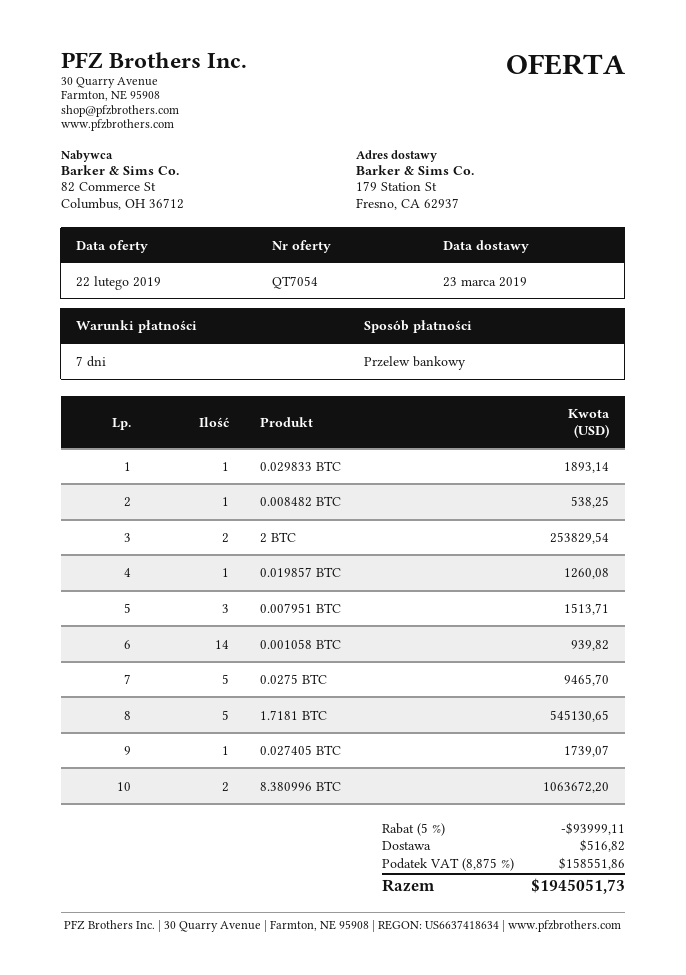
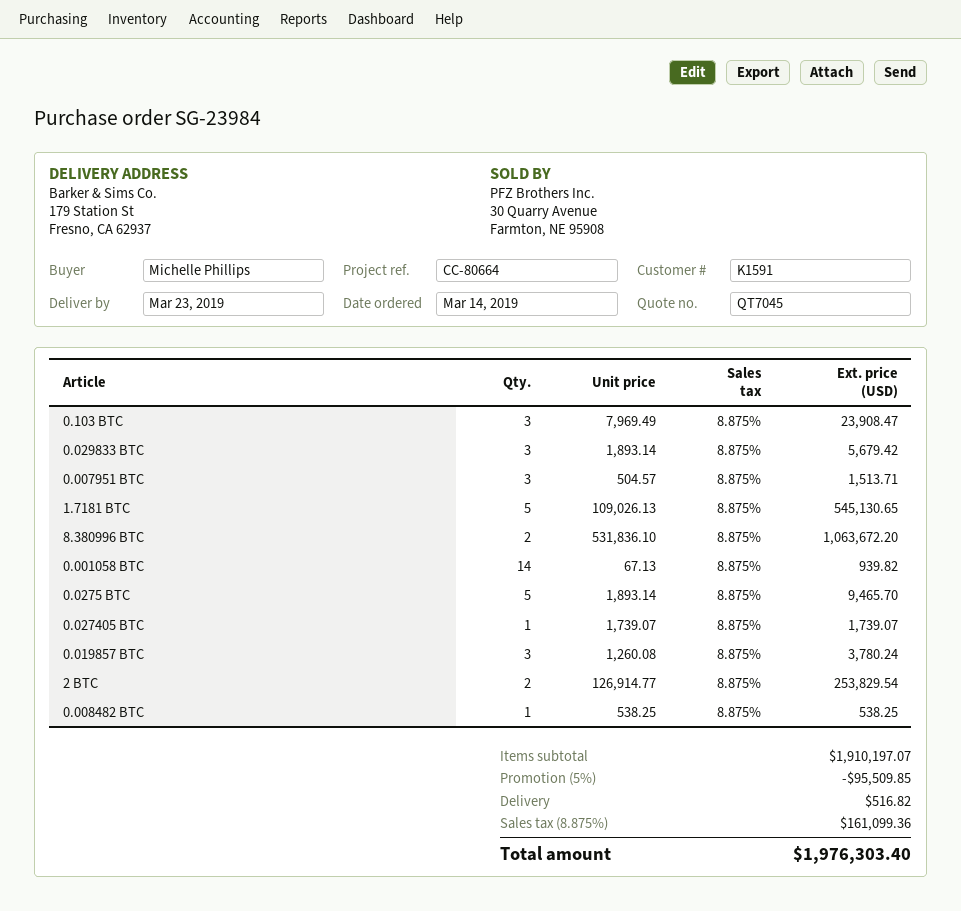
quote number: QT7054 -> QT7045
0.029833 BTC: 1 for 1893.14 -> 3 for 5679.42
0.019857 BTC: 1 for 1260.08 -> 3 for 3780.24
0.103 BTC: none -> 3 for 23908.47
discount: 5% = 93999.11 -> 5% = 95509.85
tax: 8.875% = 158551.86 -> 8.875% = 161099.36
total: 1945051.73 -> 1976303.40

